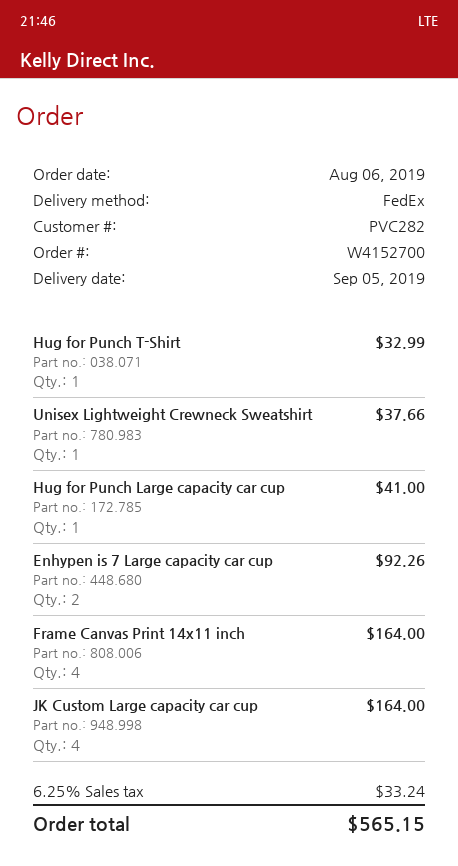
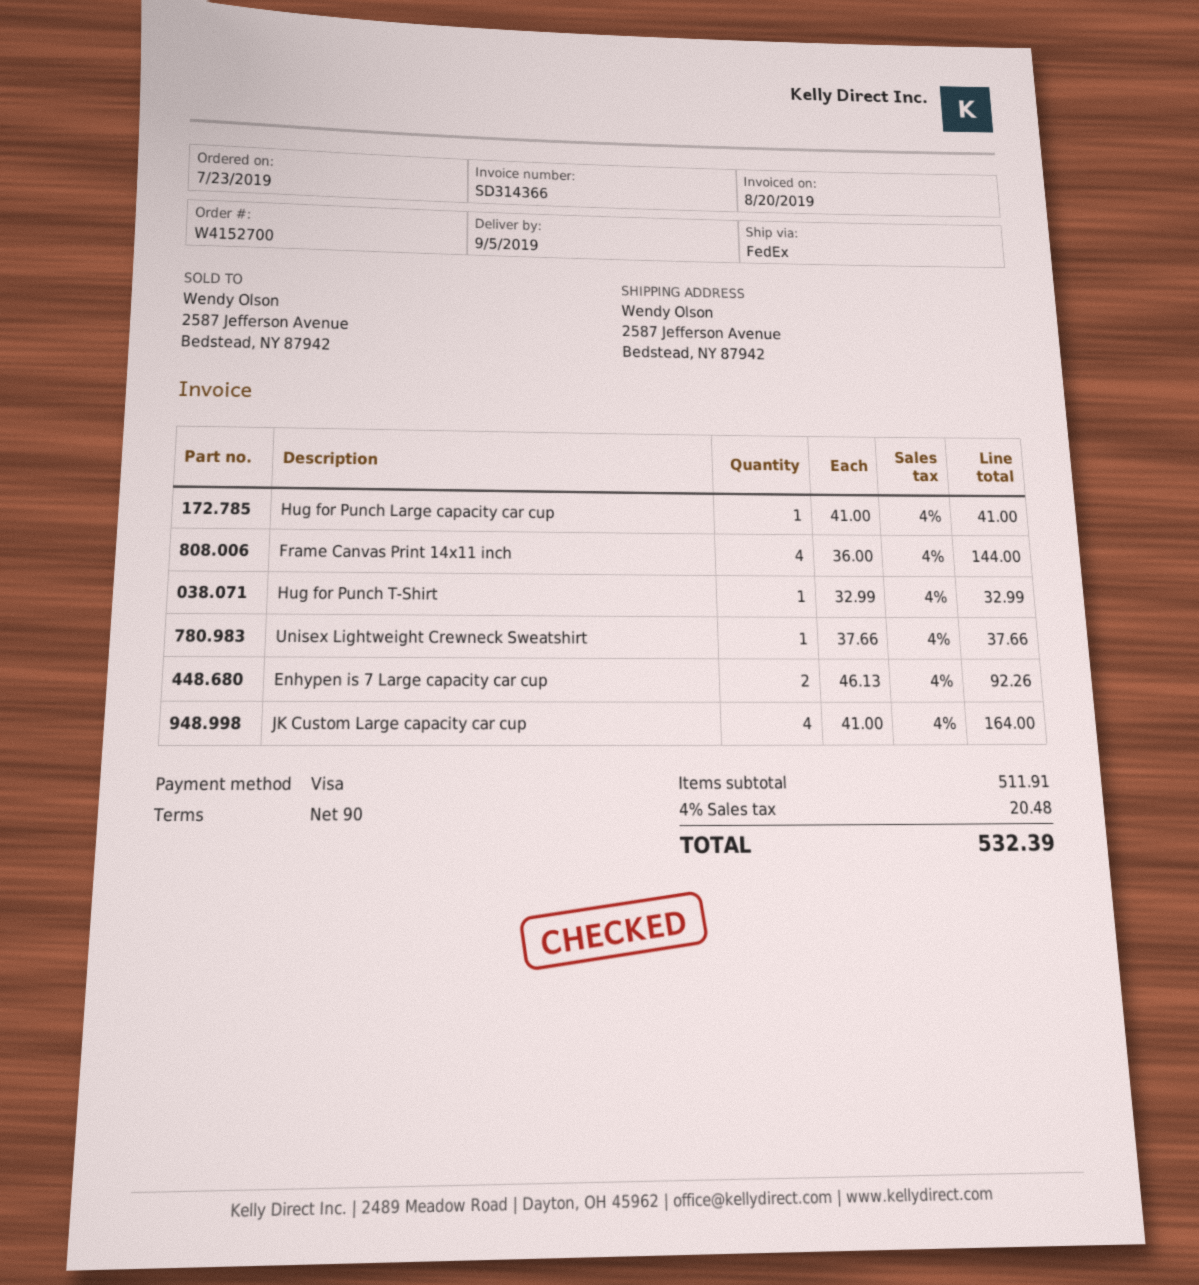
order date: 2019-08-06 -> 2019-07-23
Frame Canvas Print 14x11 inch: 4 for 164.00 -> 4 for 144.00
tax: 6.25% = 33.24 -> 4% = 20.48
total: 565.15 -> 532.39

